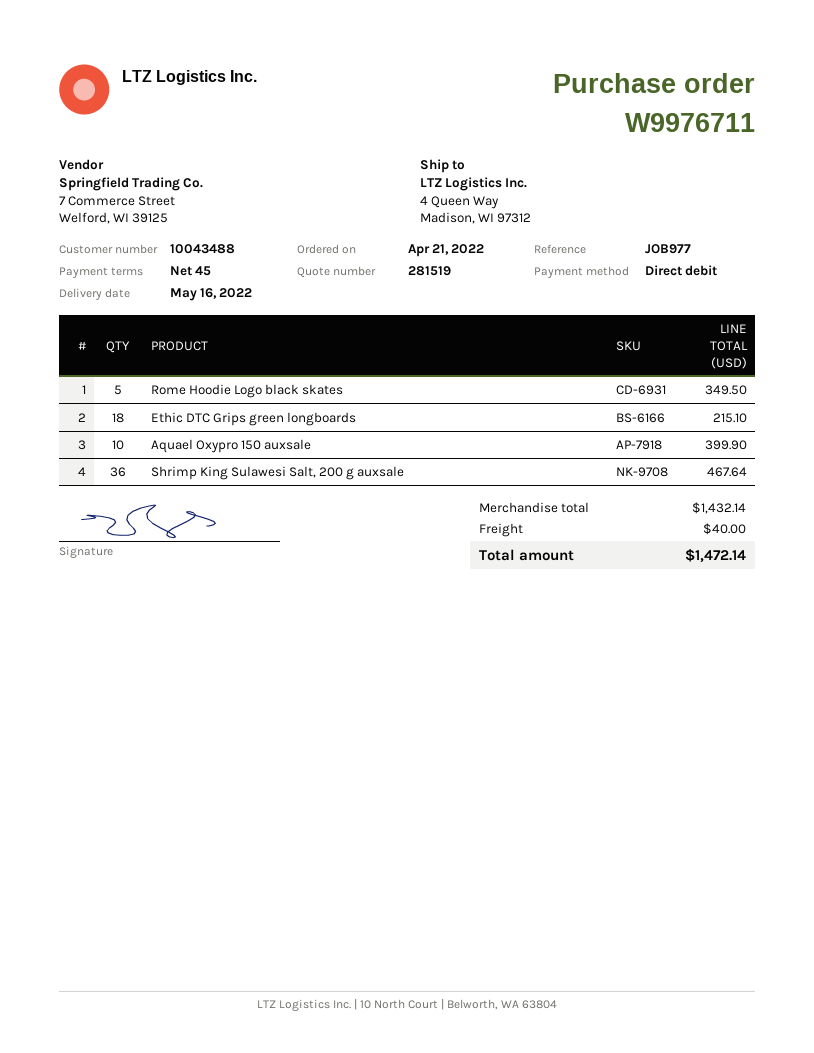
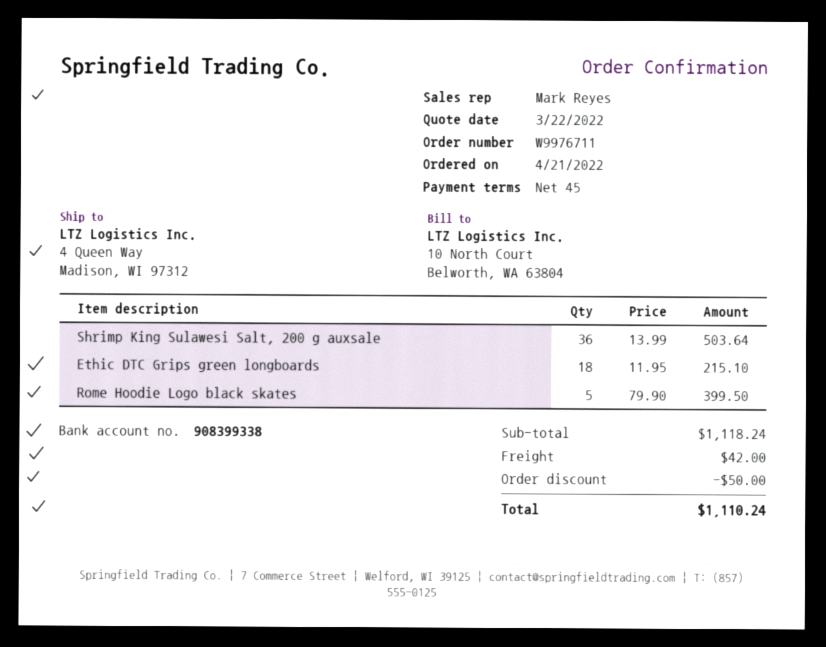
Rome Hoodie Logo black skates: 5 for 349.50 -> 5 for 399.50
Aquael Oxypro 150 auxsale: 10 for 399.90 -> none
Shrimp King Sulawesi Salt, 200 g auxsale: 36 for 467.64 -> 36 for 503.64
subtotal: 1432.14 -> 1118.24
discount: none -> 50.00
shipping: 40.00 -> 42.00
total: 1472.14 -> 1110.24

